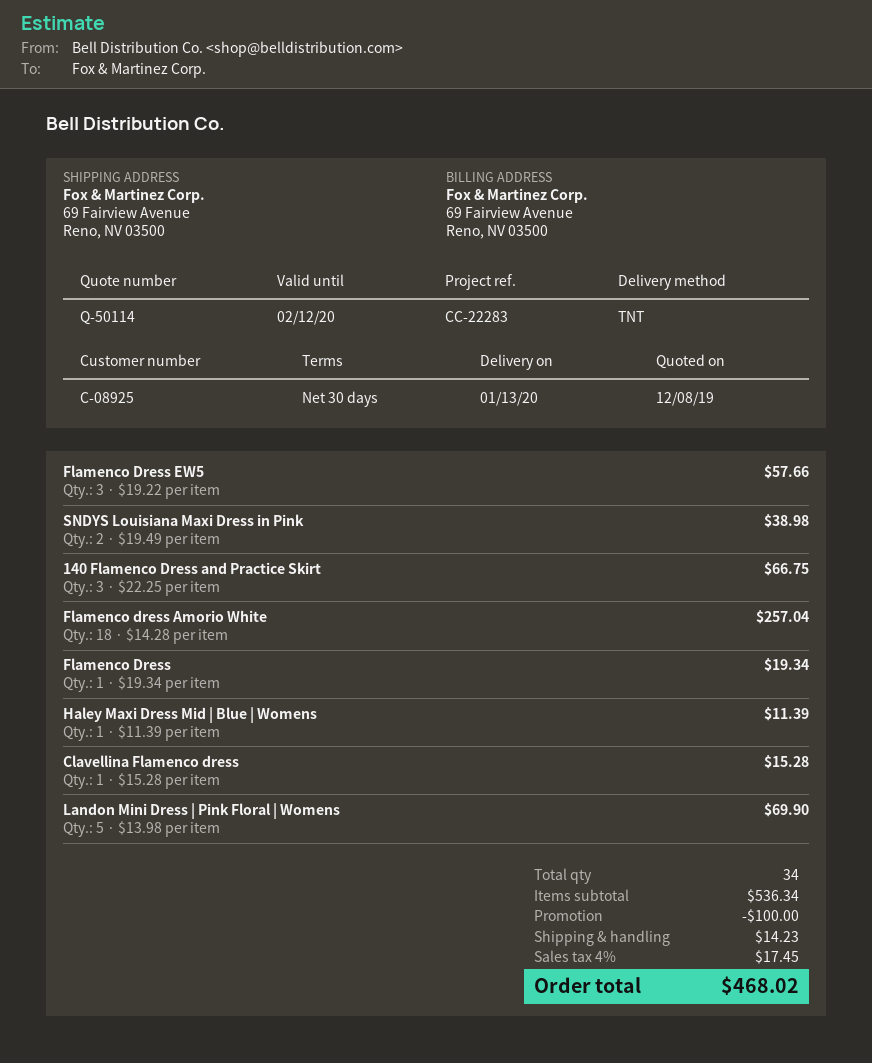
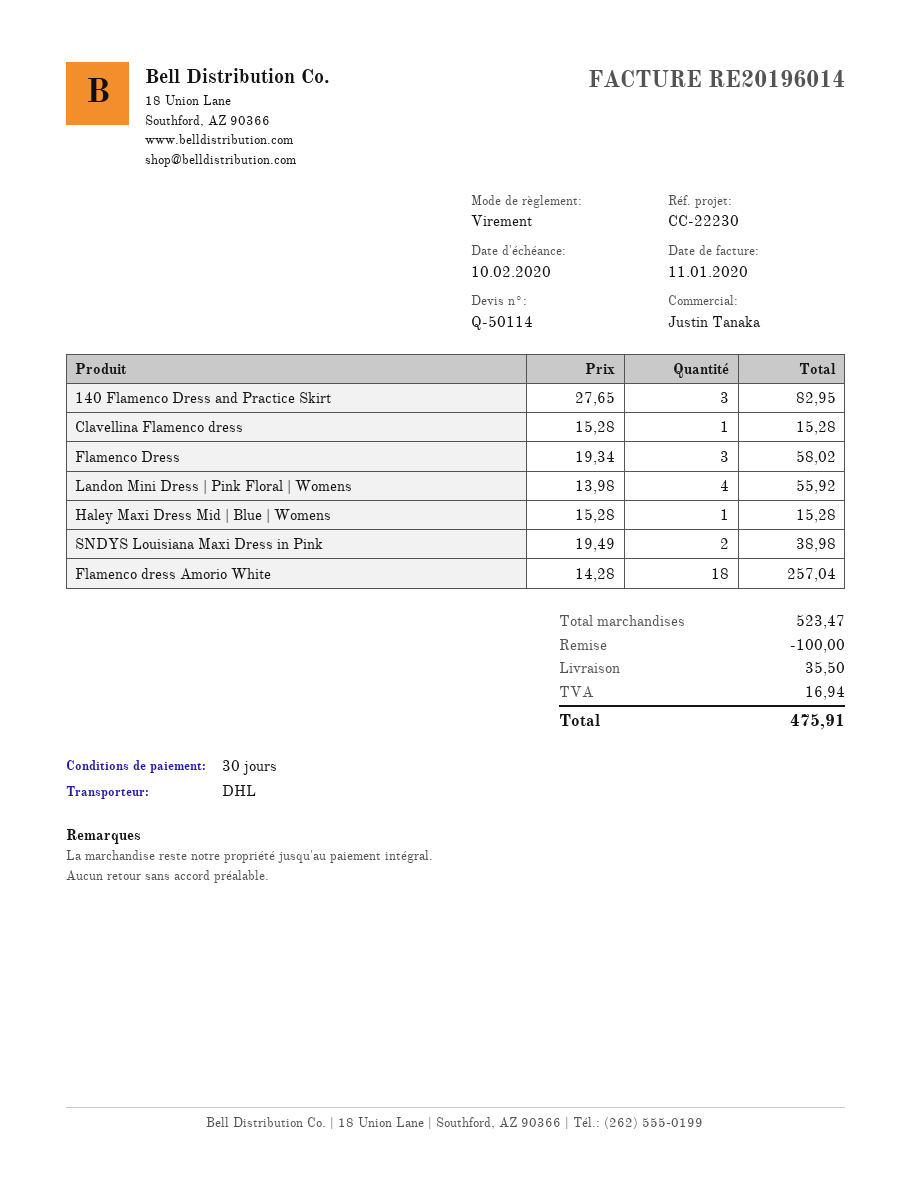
reference: CC-22283 -> CC-22230
shipping method: TNT -> DHL
Flamenco Dress EW5: 3 x 19.22 = 57.66 -> none
140 Flamenco Dress and Practice Skirt: 3 x 22.25 = 66.75 -> 3 x 27.65 = 82.95
Flamenco Dress: 1 x 19.34 = 19.34 -> 3 x 19.34 = 58.02
Haley Maxi Dress Mid | Blue | Womens: 1 x 11.39 = 11.39 -> 1 x 15.28 = 15.28
Landon Mini Dress | Pink Floral | Womens: 5 x 13.98 = 69.90 -> 4 x 13.98 = 55.92
subtotal: 536.34 -> 523.47
shipping: 14.23 -> 35.50
tax: 17.45 -> 16.94
total: 468.02 -> 475.91

